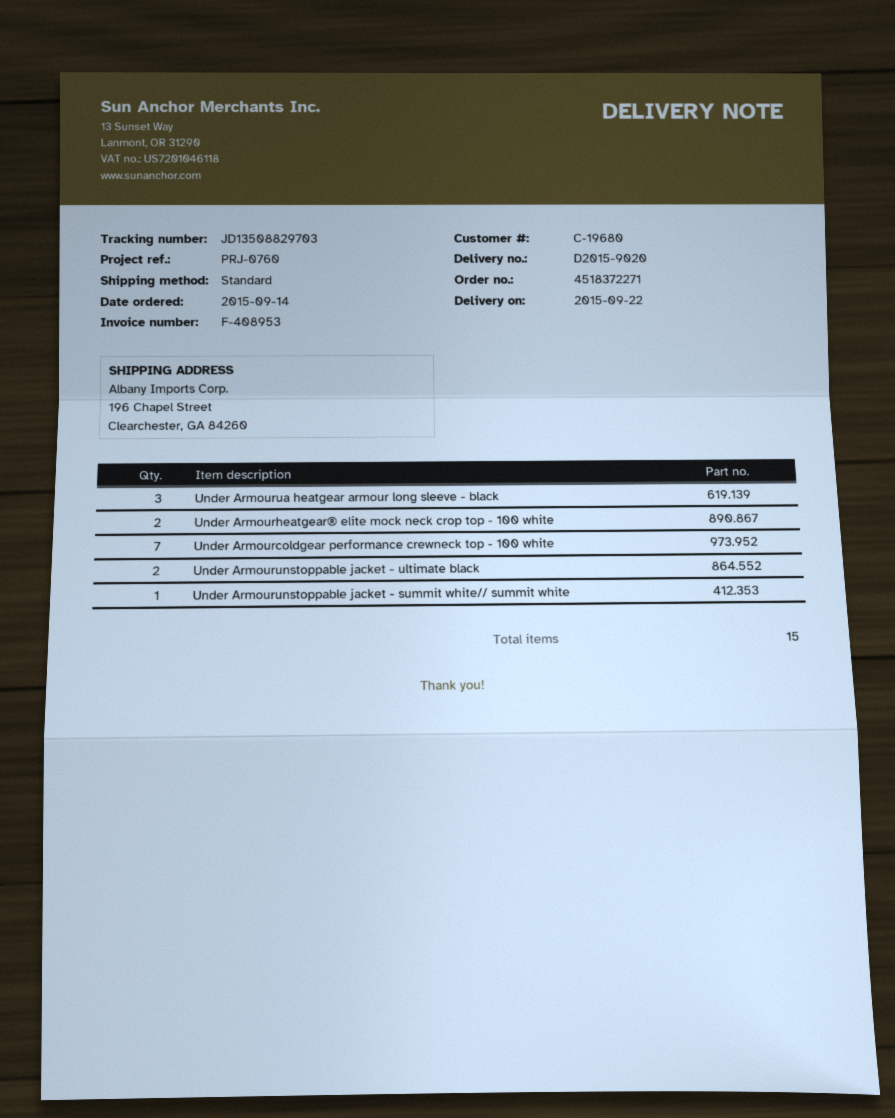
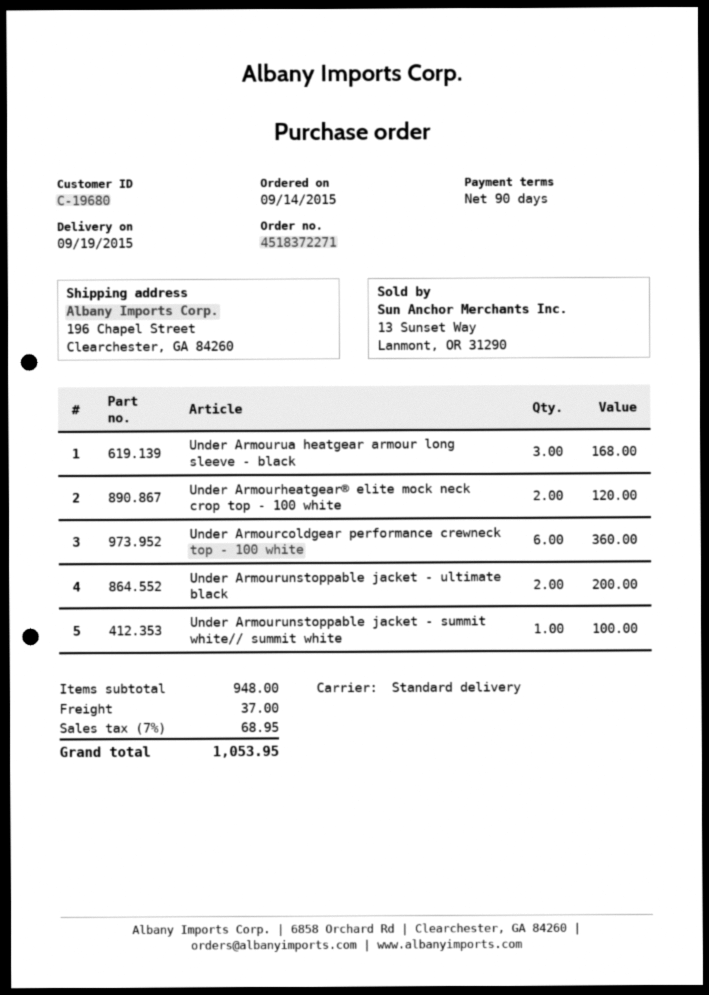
delivery date: 2015-09-22 -> 2015-09-19
Under Armourcoldgear performance crewneck top - 100 white: 7 -> 6

